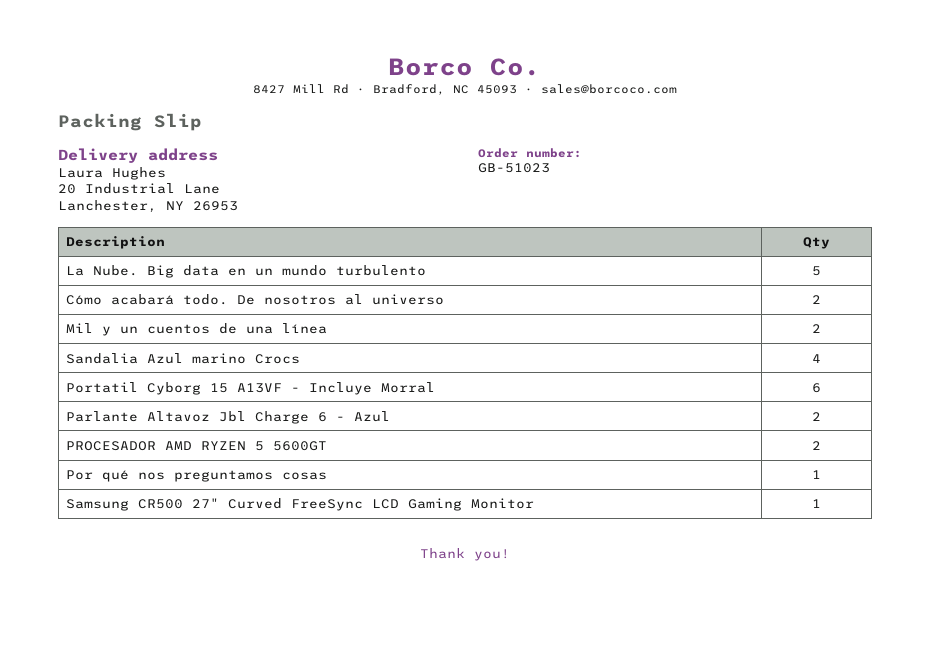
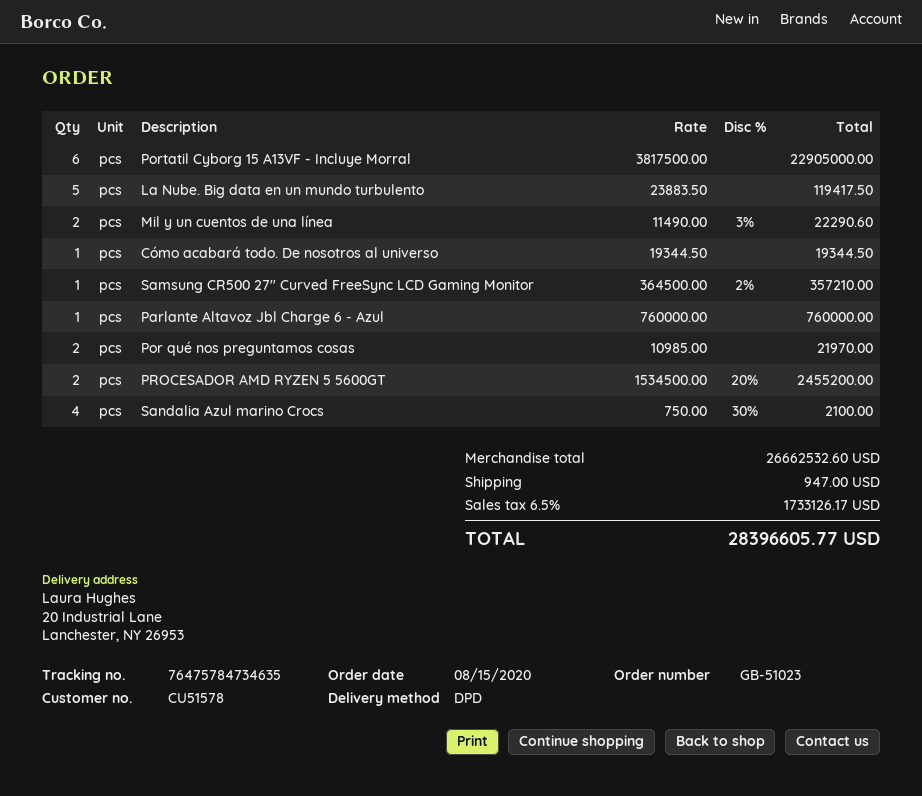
Cómo acabará todo. De nosotros al universo: 2 -> 1
Parlante Altavoz Jbl Charge 6 - Azul: 2 -> 1
Por qué nos preguntamos cosas: 1 -> 2

